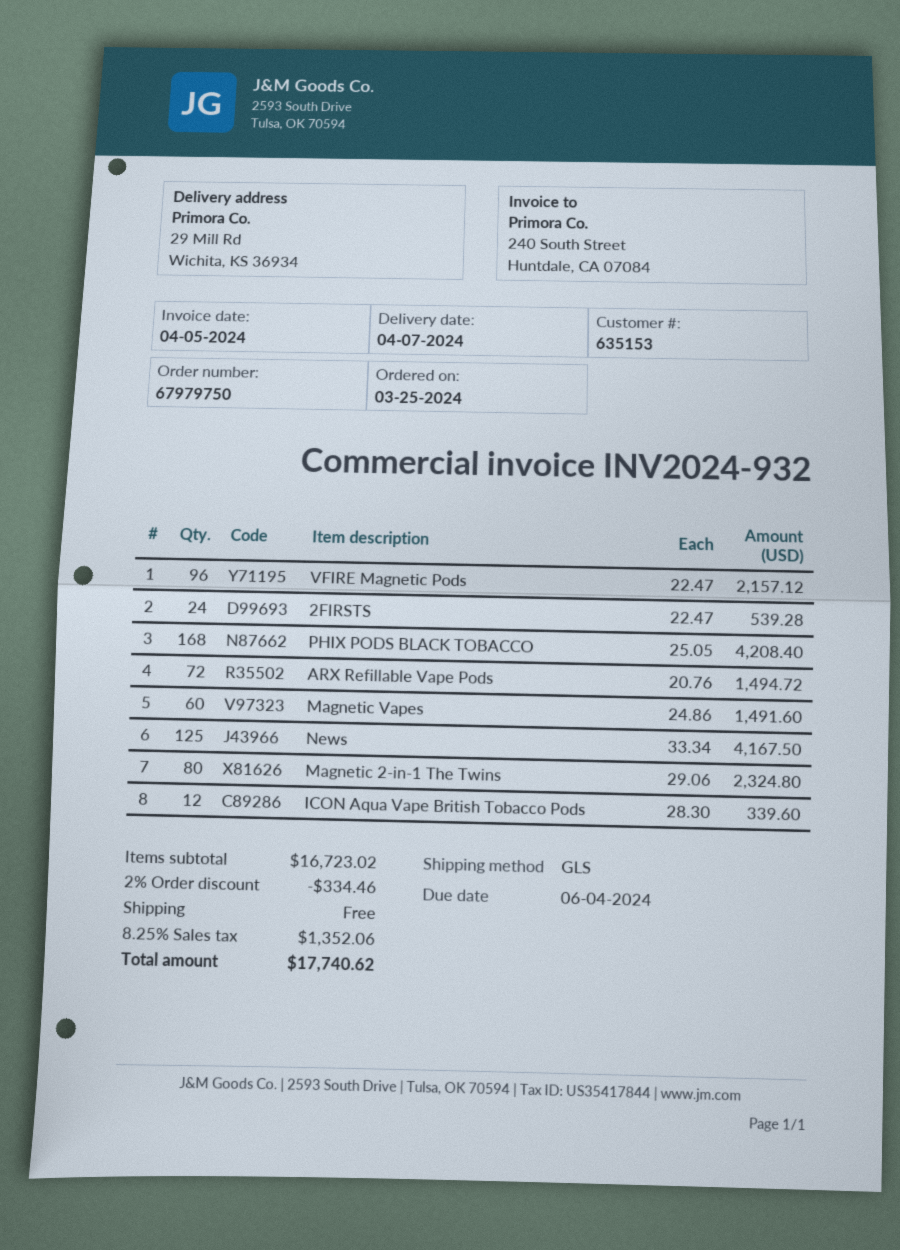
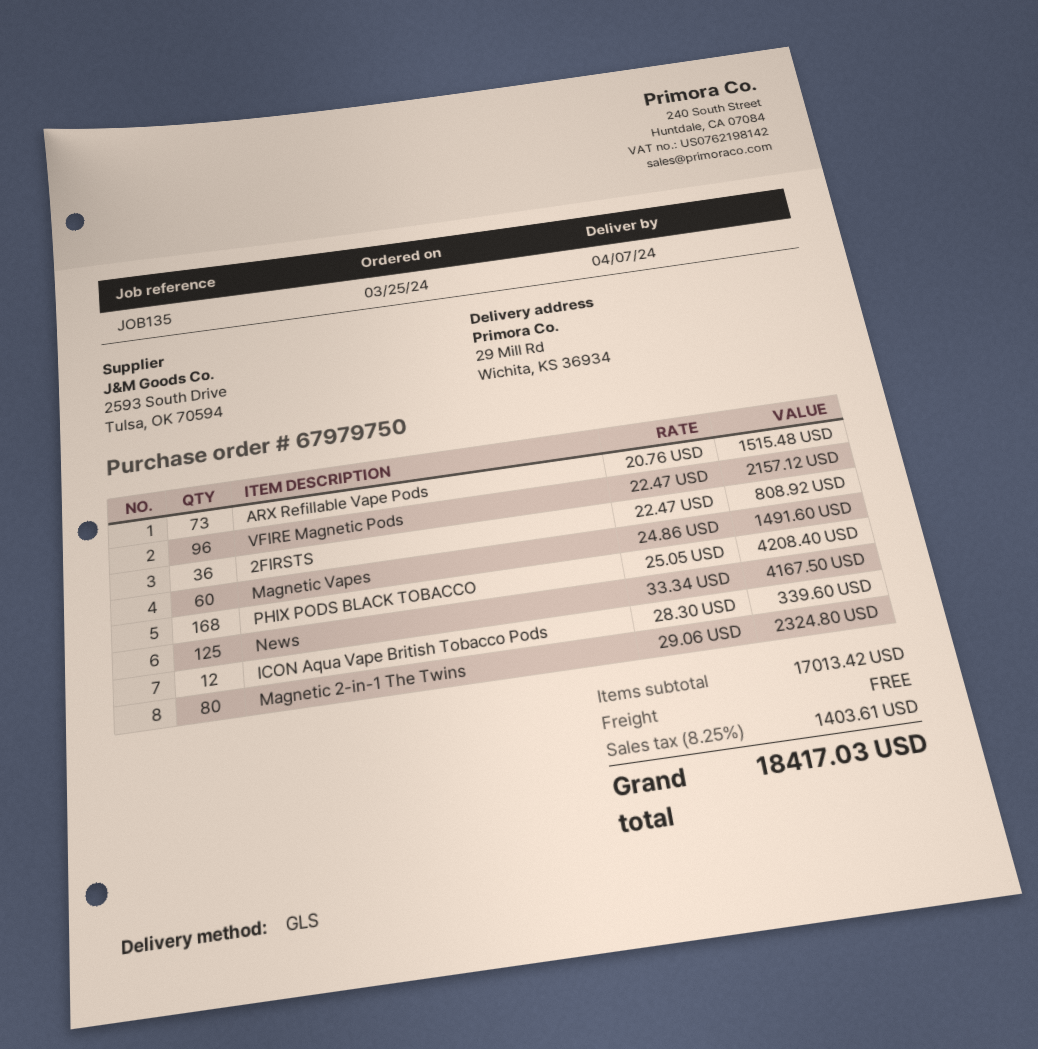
2FIRSTS: 24 x 22.47 = 539.28 -> 36 x 22.47 = 808.92
ARX Refillable Vape Pods: 72 x 20.76 = 1494.72 -> 73 x 20.76 = 1515.48
subtotal: 16723.02 -> 17013.42
discount: 2% = 334.46 -> none
tax: 8.25% = 1352.06 -> 8.25% = 1403.61
total: 17740.62 -> 18417.03

